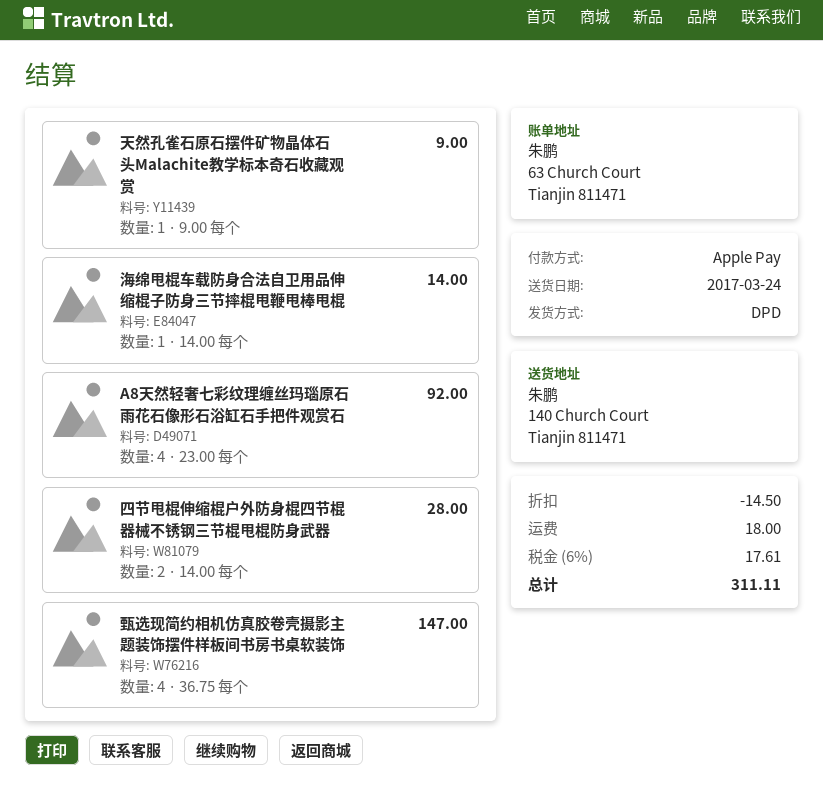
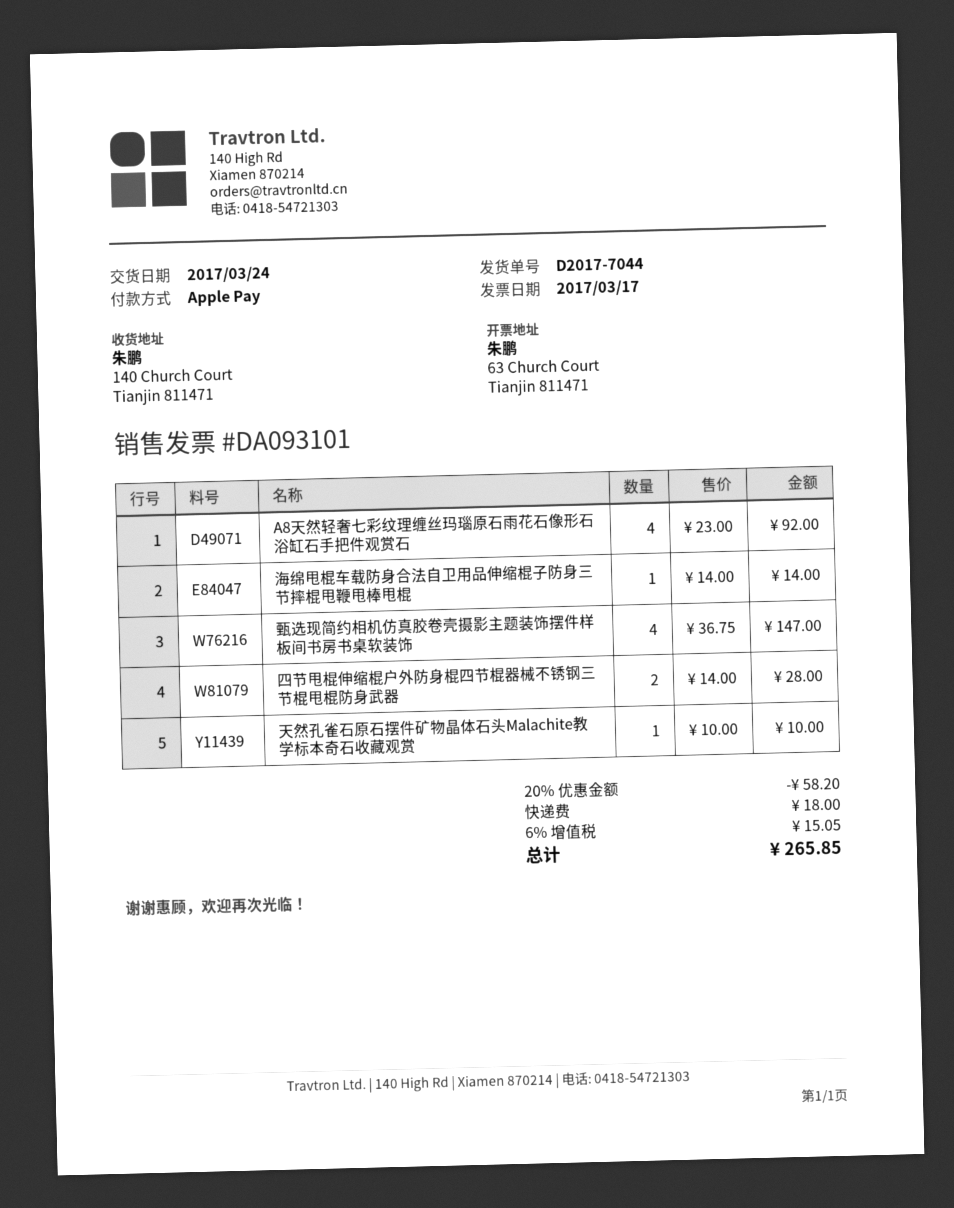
天然孔雀石原石摆件矿物晶体石头Malachite教学标本奇石收藏观赏: 1 x 9.00 = 9.00 -> 1 x 10.00 = 10.00
discount: 14.50 -> 58.20
tax: 6% = 17.61 -> 6% = 15.05
total: 311.11 -> 265.85

